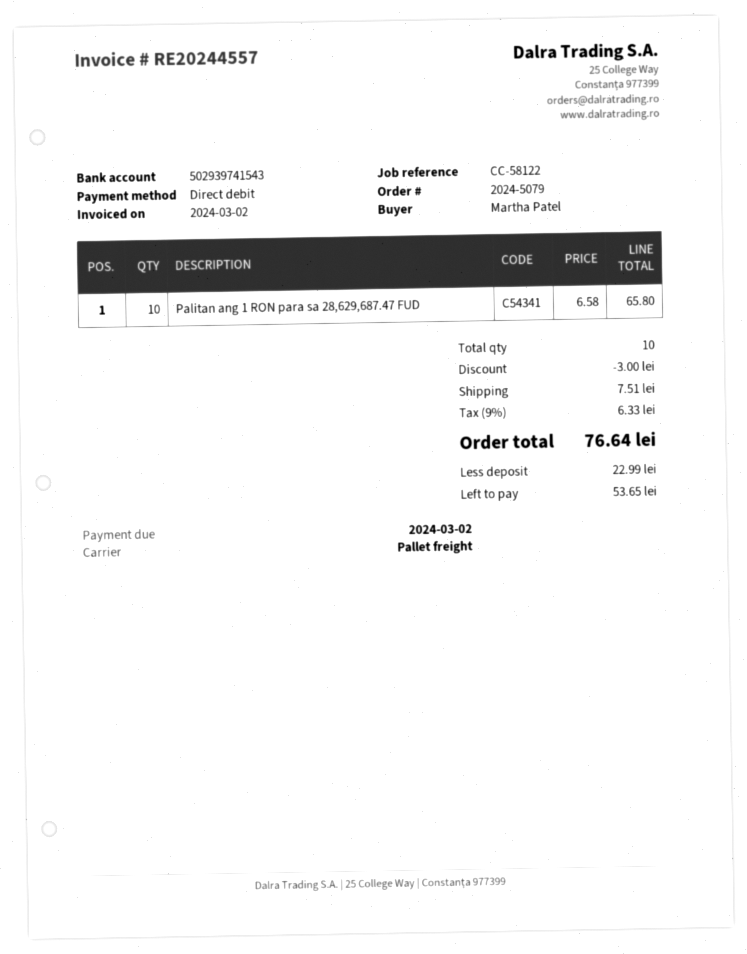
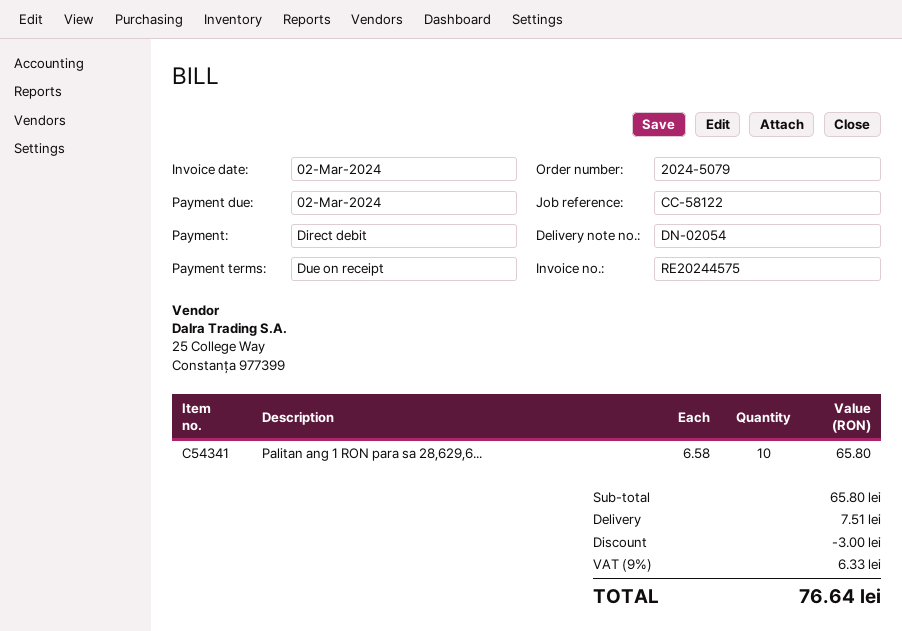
invoice number: RE20244557 -> RE20244575

